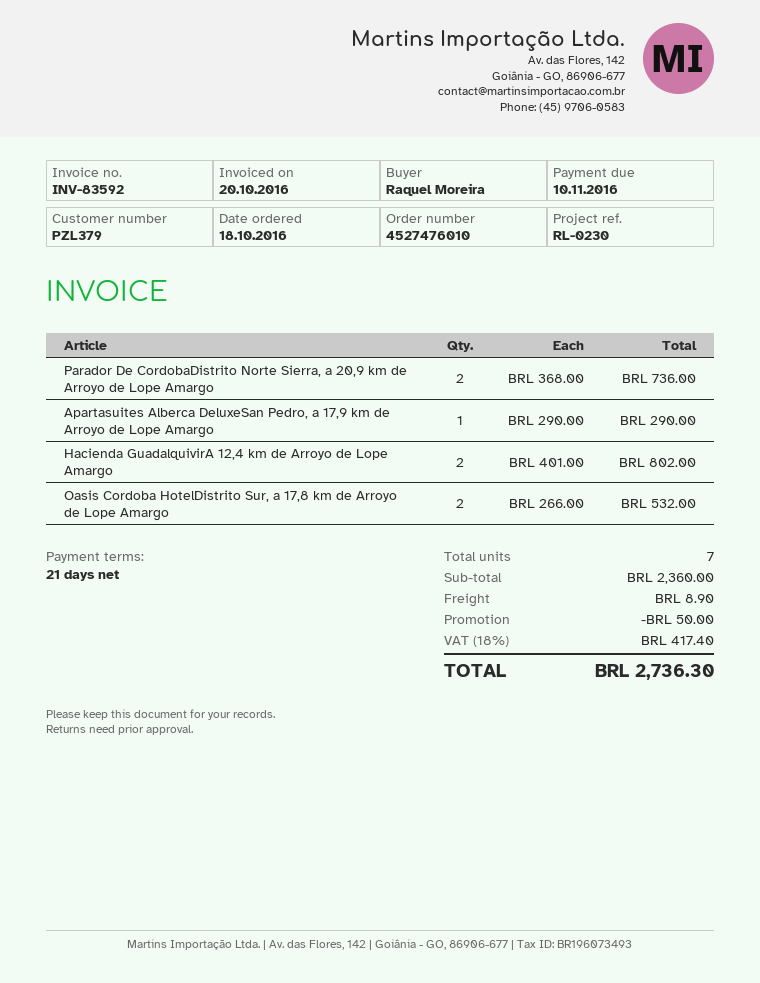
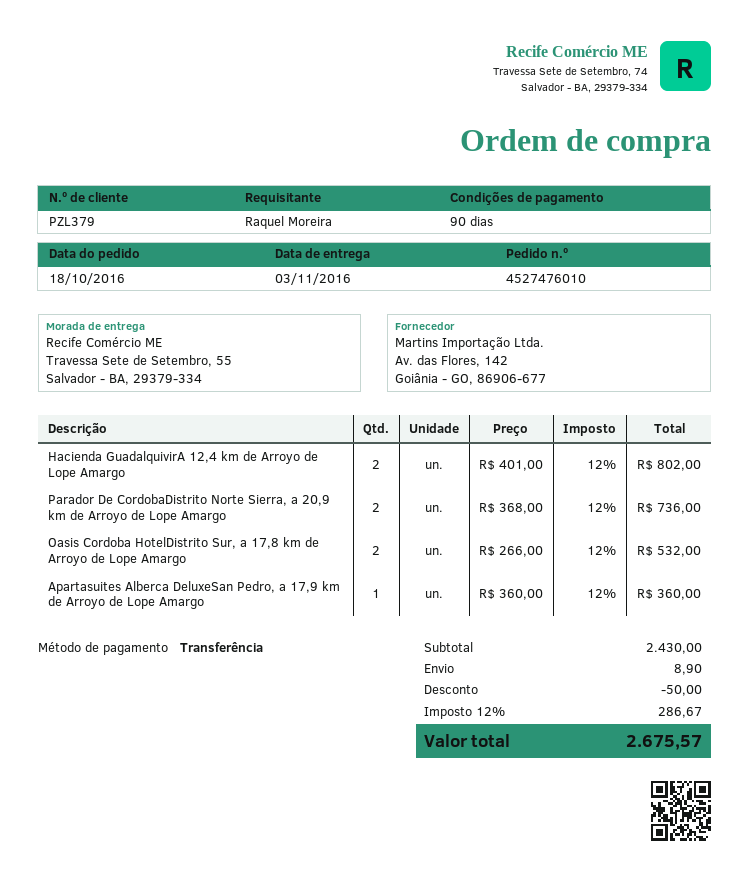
payment terms: 21 days -> 90 days
Apartasuites Alberca DeluxeSan Pedro, a 17,9 km de Arroyo de Lope Amargo: 1 x 290.00 = 290.00 -> 1 x 360.00 = 360.00
subtotal: 2360.00 -> 2430.00
tax: 18% = 417.40 -> 12% = 286.67
total: 2736.30 -> 2675.57

